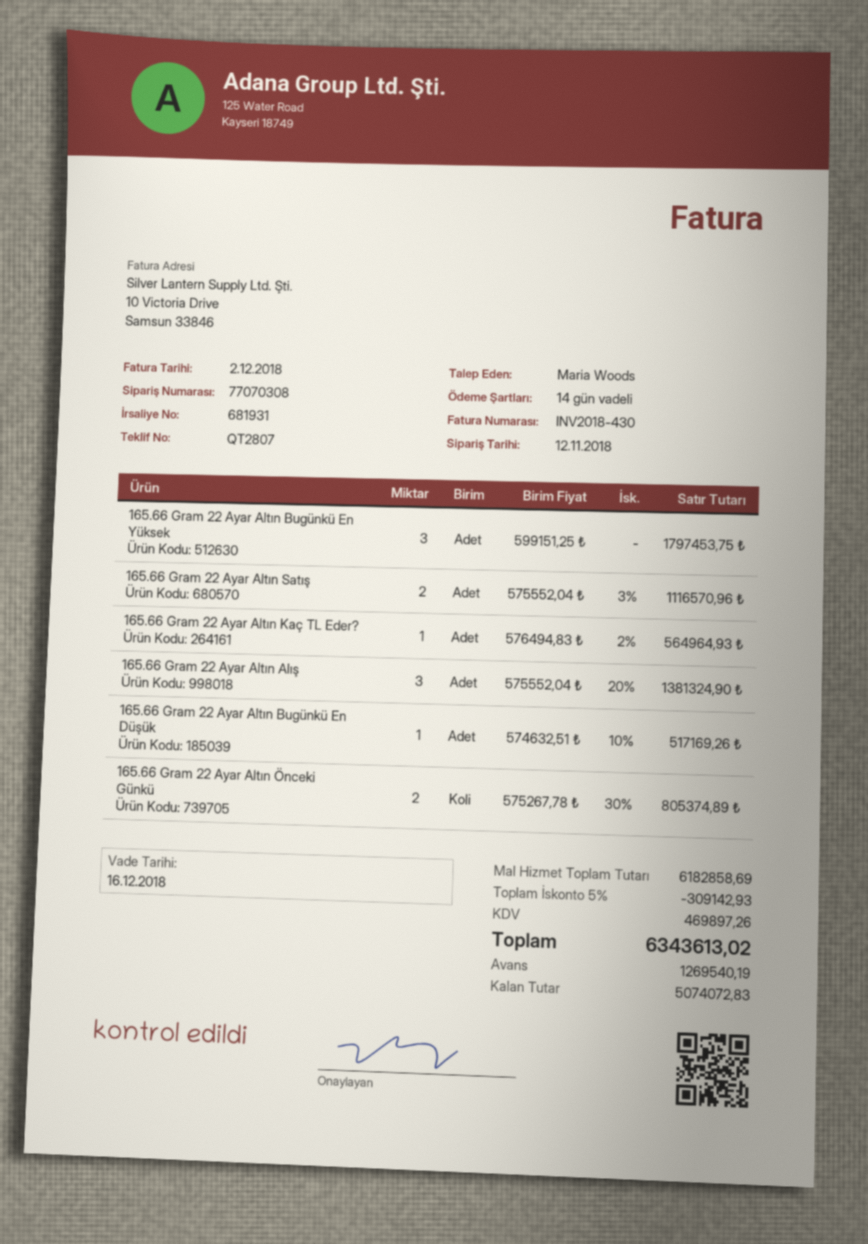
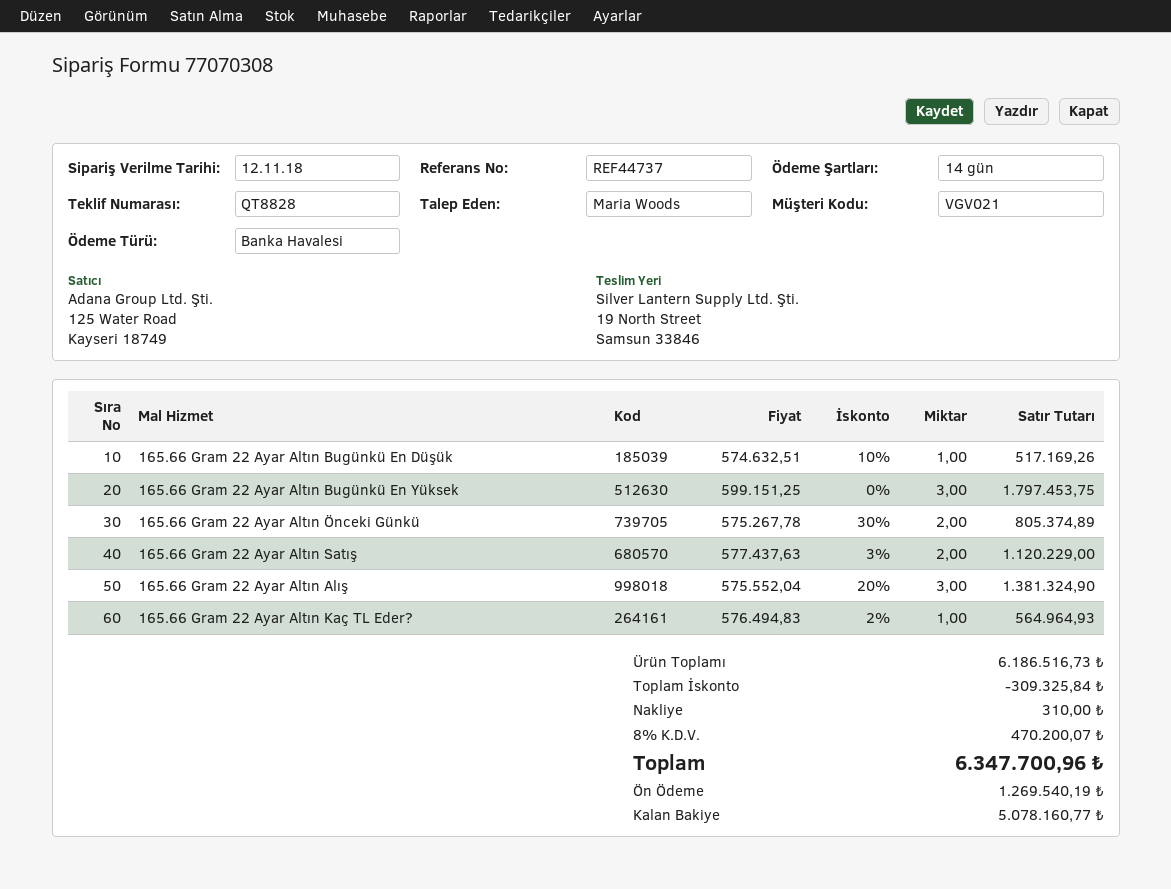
quote number: QT2807 -> QT8828
165.66 Gram 22 Ayar Altın Satış: 2 x 575552.04 - 3% = 1116570.96 -> 2 x 577437.63 - 3% = 1120229.00
subtotal: 6182858.69 -> 6186516.73
discount: 309142.93 -> 309325.84
shipping: none -> 310.00
tax: 469897.26 -> 470200.07
total: 6343613.02 -> 6347700.96
balance: 5074072.83 -> 5078160.77

